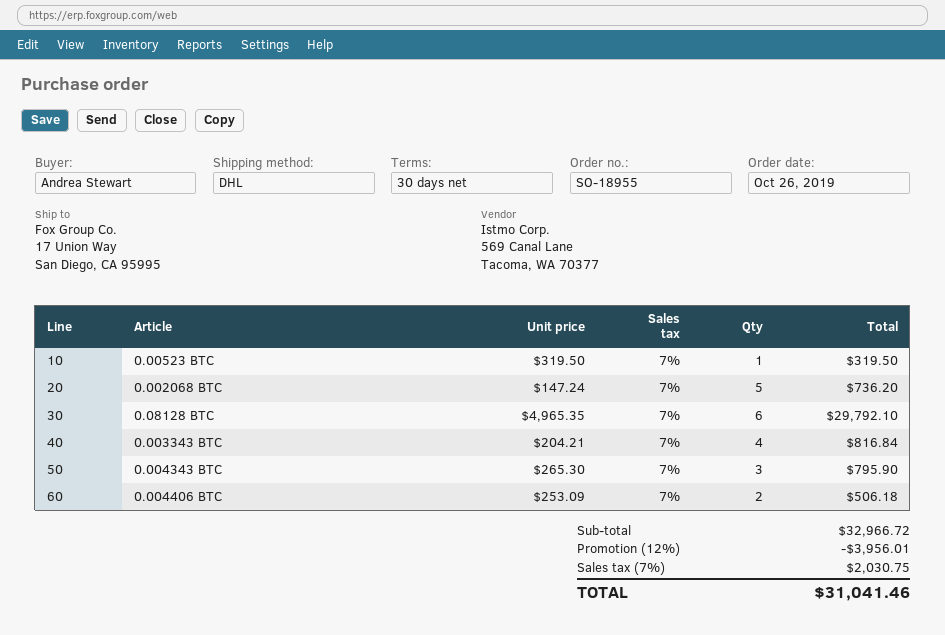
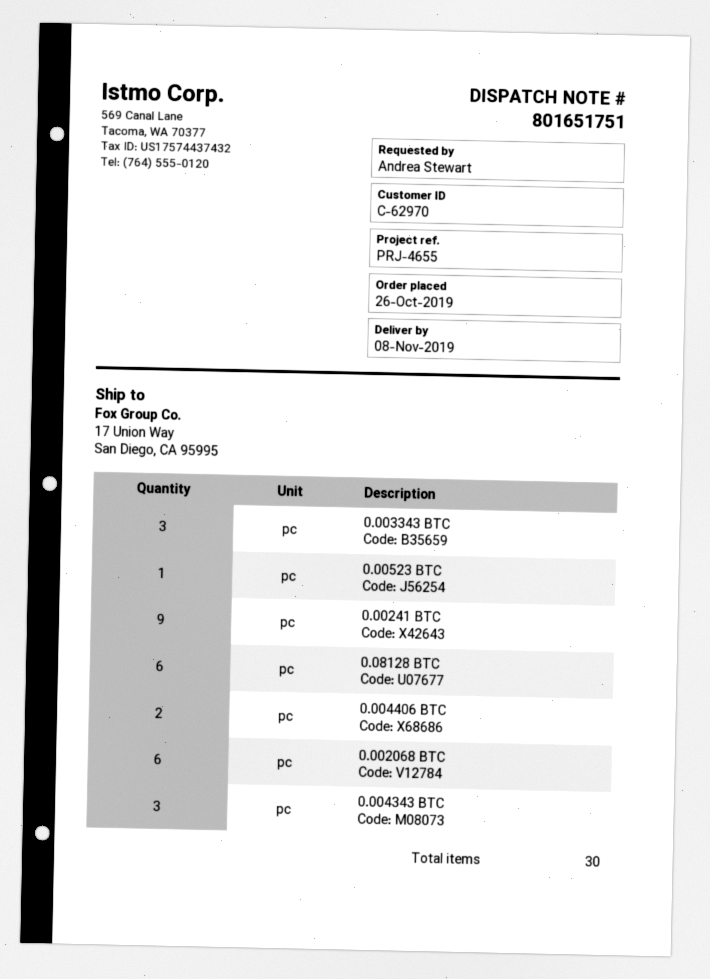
0.002068 BTC: 5 -> 6
0.003343 BTC: 4 -> 3
0.00241 BTC: none -> 9

